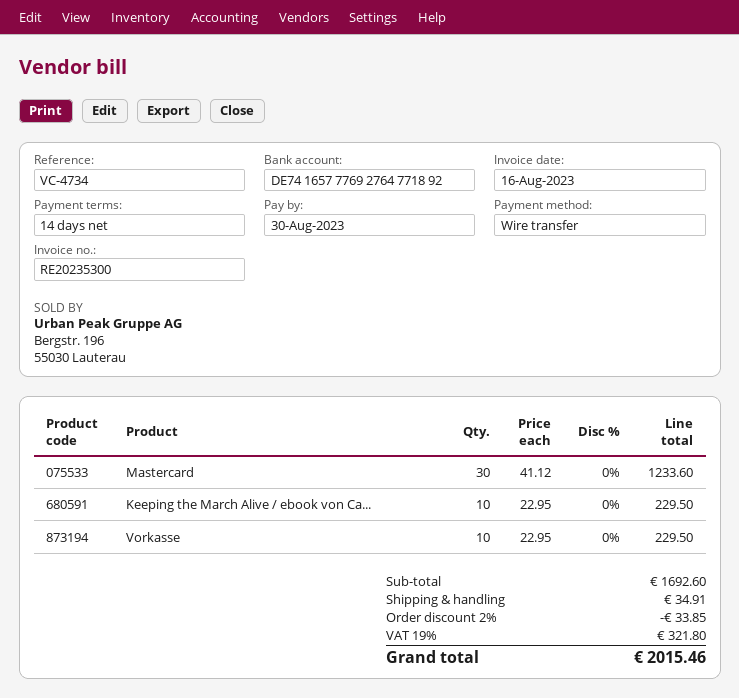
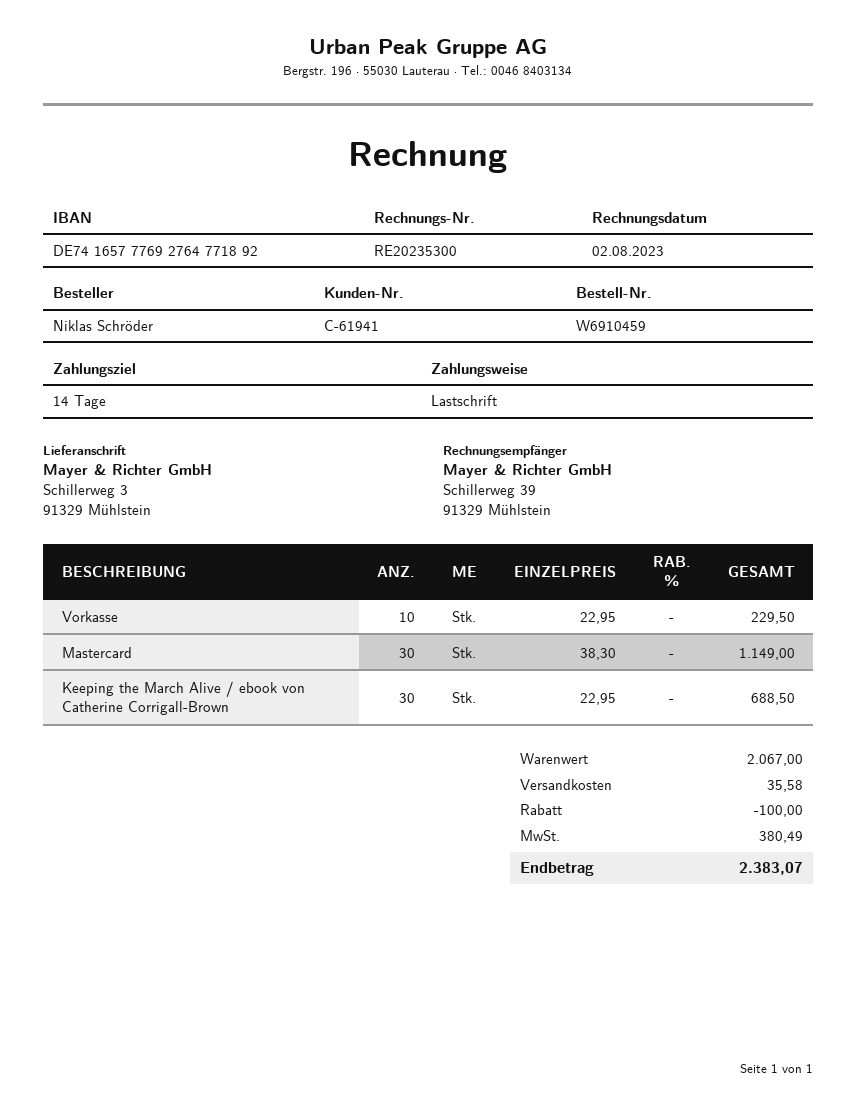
invoice date: 2023-08-16 -> 2023-08-02
payment method: bank transfer -> direct debit
Mastercard: 30 x 41.12 = 1233.60 -> 30 x 38.30 = 1149.00
Keeping the March Alive / ebook von Ca...: 10 x 22.95 = 229.50 -> 30 x 22.95 = 688.50
subtotal: 1692.60 -> 2067.00
discount: 33.85 -> 100.00
shipping: 34.91 -> 35.58
tax: 321.80 -> 380.49
total: 2015.46 -> 2383.07

